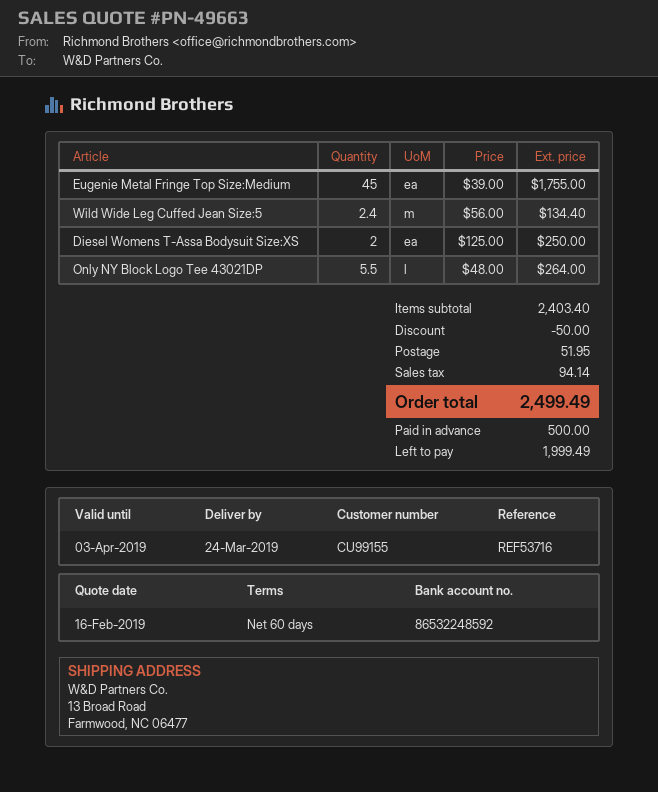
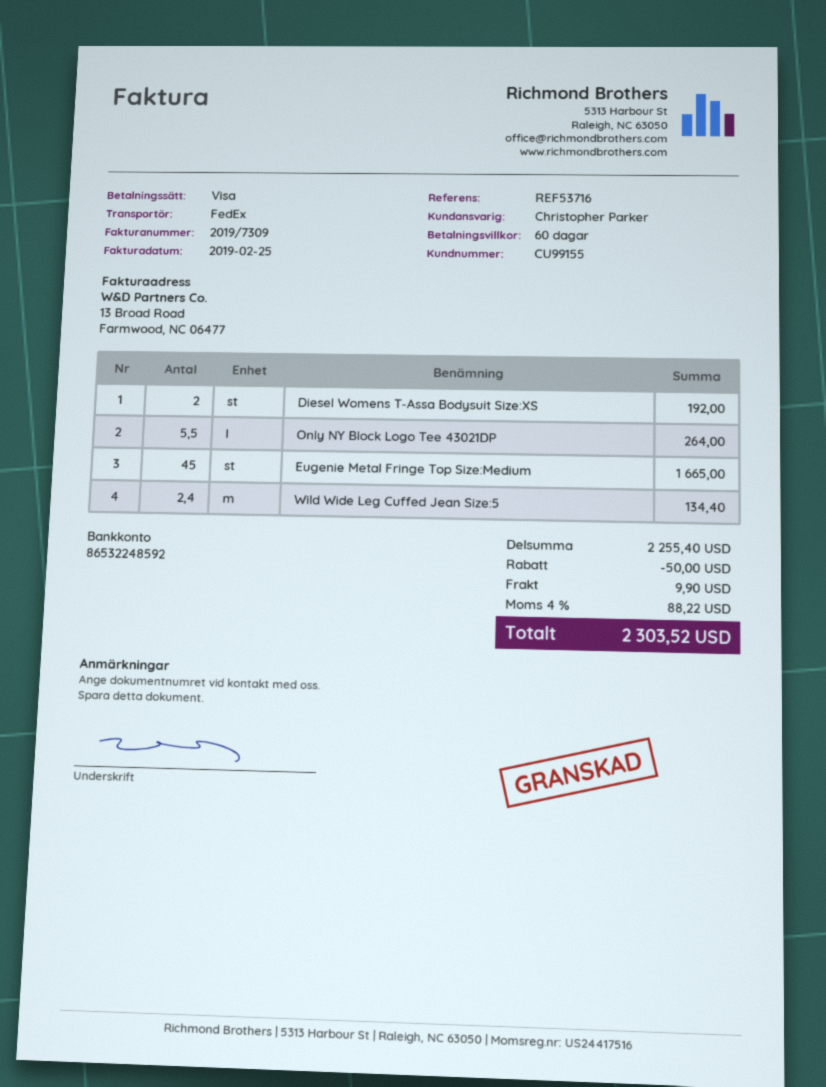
Eugenie Metal Fringe Top Size:Medium: 45 for 1755.00 -> 45 for 1665.00
Diesel Womens T-Assa Bodysuit Size:XS: 2 for 250.00 -> 2 for 192.00
subtotal: 2403.40 -> 2255.40
shipping: 51.95 -> 9.90
tax: 94.14 -> 88.22
total: 2499.49 -> 2303.52

